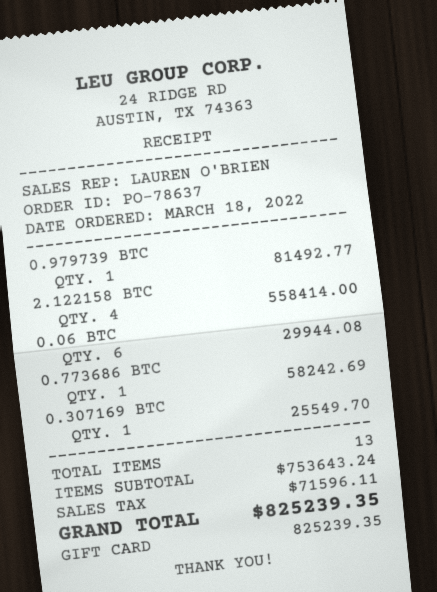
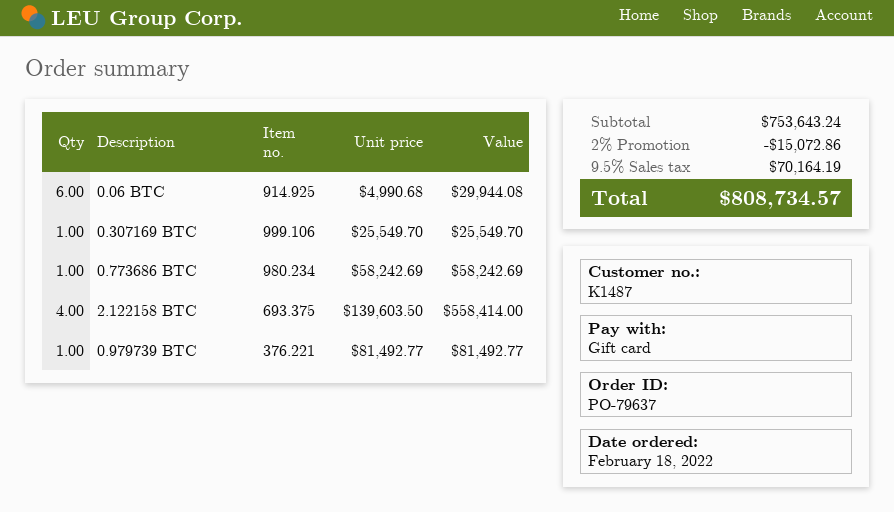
order number: PO-78637 -> PO-79637
order date: 2022-03-18 -> 2022-02-18
discount: none -> 2% = 15072.86
tax: 71596.11 -> 70164.19
total: 825239.35 -> 808734.57

